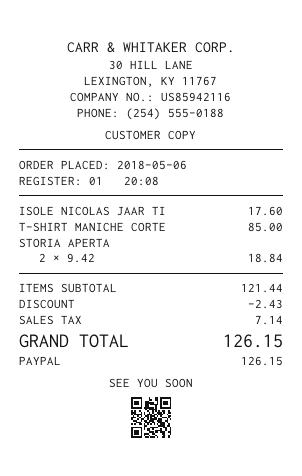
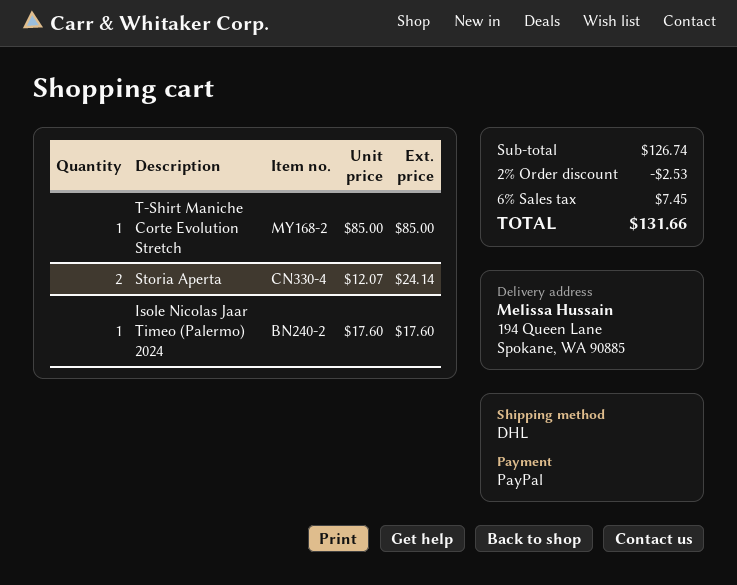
STORIA APERTA: 2 x 9.42 = 18.84 -> 2 x 12.07 = 24.14
subtotal: 121.44 -> 126.74
discount: 2.43 -> 2.53
tax: 7.14 -> 7.45
total: 126.15 -> 131.66

